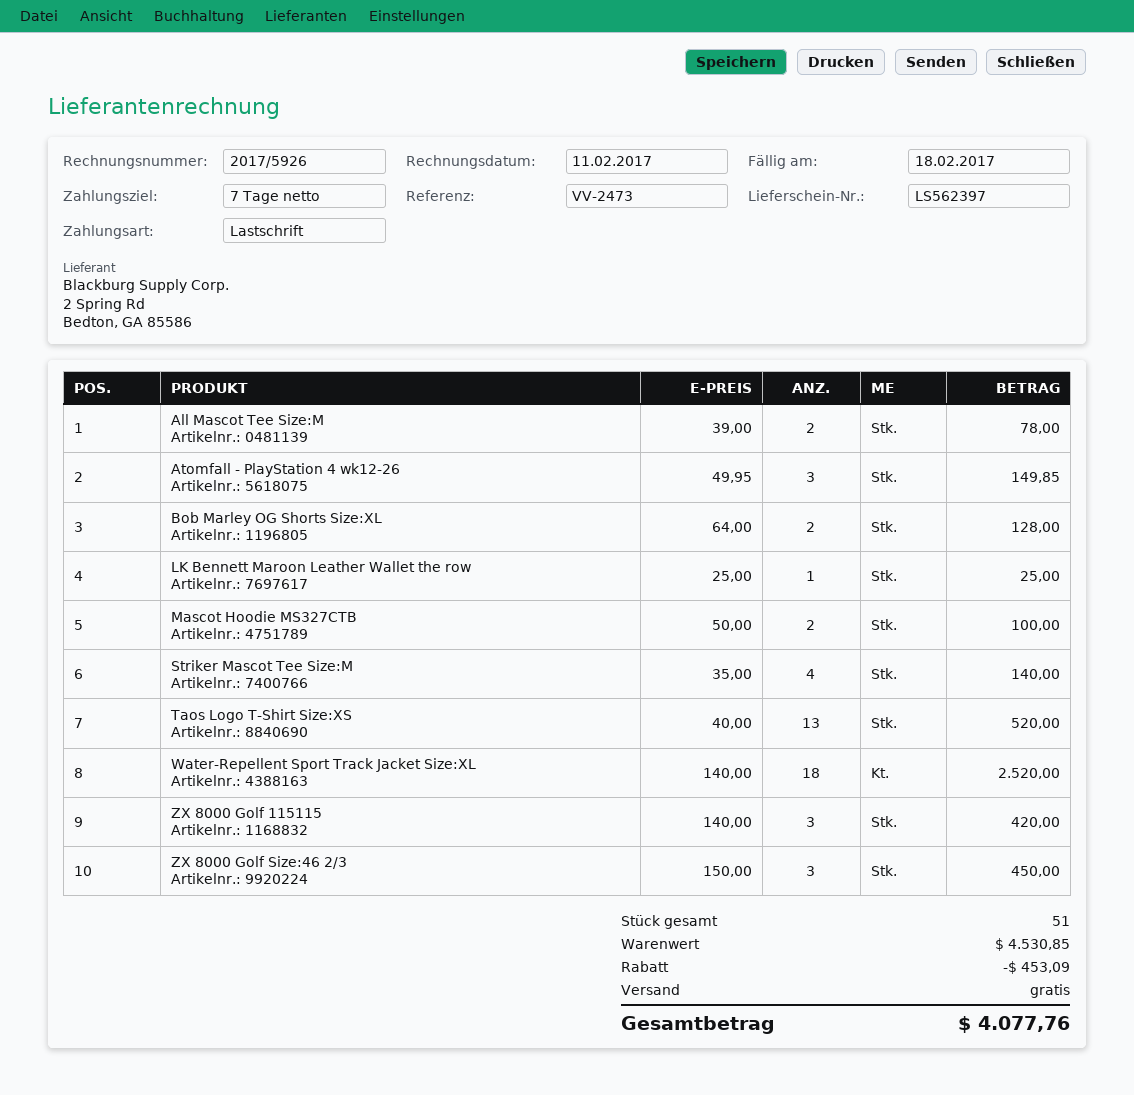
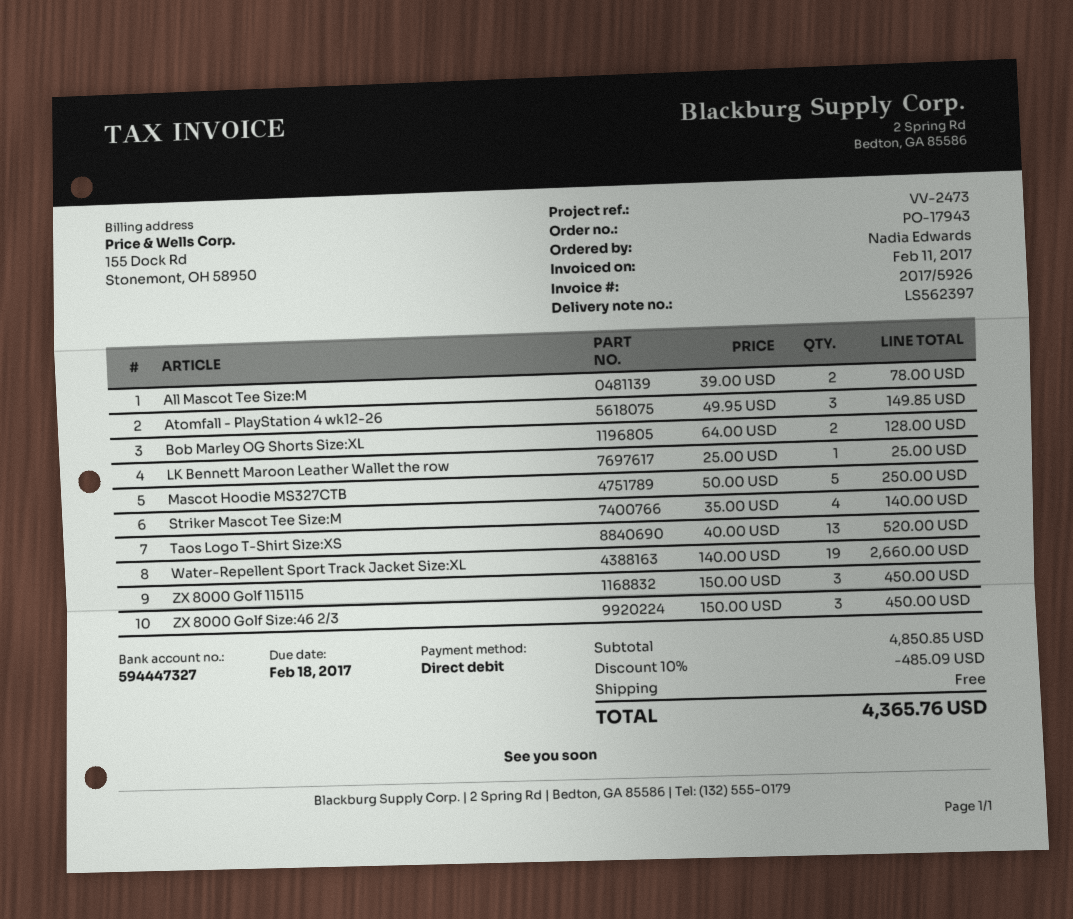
Mascot Hoodie MS327CTB: 2 x 50.00 = 100.00 -> 5 x 50.00 = 250.00
Water-Repellent Sport Track Jacket Size:XL: 18 x 140.00 = 2520.00 -> 19 x 140.00 = 2660.00
ZX 8000 Golf 115115: 3 x 140.00 = 420.00 -> 3 x 150.00 = 450.00
subtotal: 4530.85 -> 4850.85
discount: 453.09 -> 485.09
total: 4077.76 -> 4365.76

